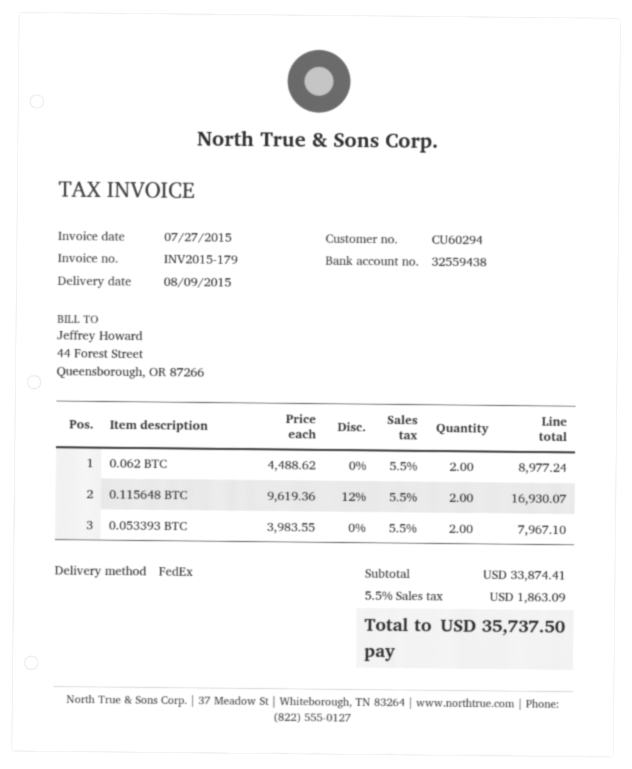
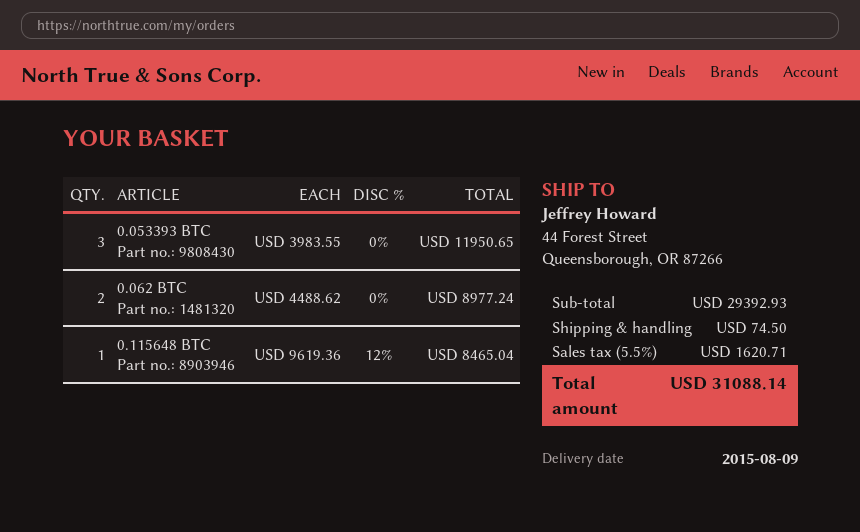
0.115648 BTC: 2 x 9619.36 - 12% = 16930.07 -> 1 x 9619.36 - 12% = 8465.04
0.053393 BTC: 2 x 3983.55 = 7967.10 -> 3 x 3983.55 = 11950.65
subtotal: 33874.41 -> 29392.93
shipping: none -> 74.50
tax: 5.5% = 1863.09 -> 5.5% = 1620.71
total: 35737.50 -> 31088.14

